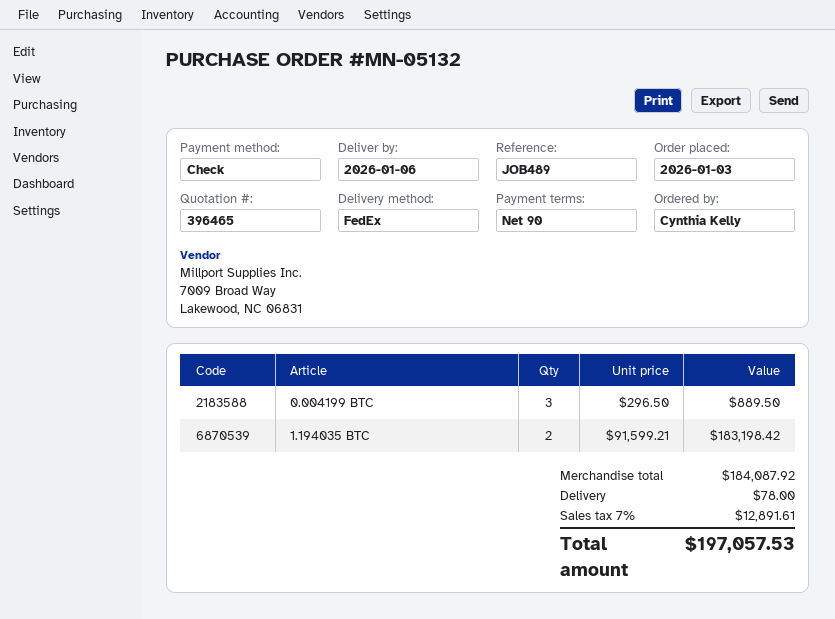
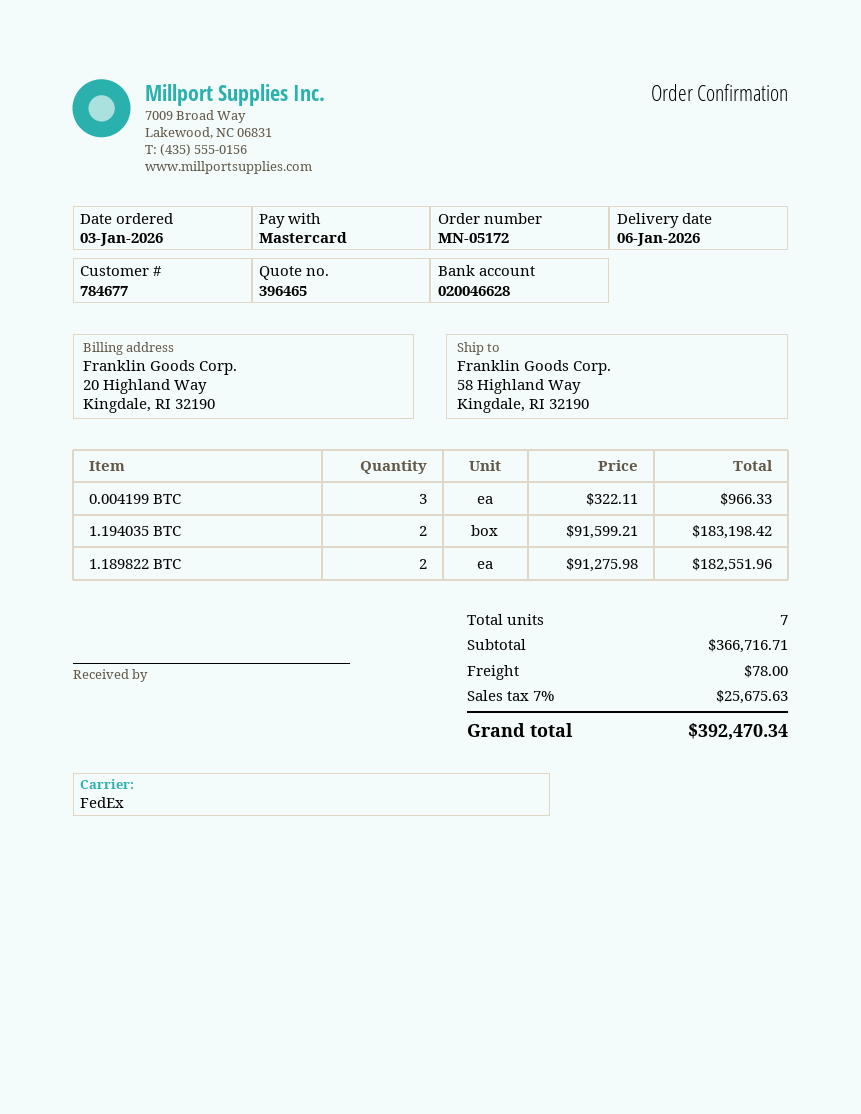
order number: MN-05132 -> MN-05172
payment method: cheque -> Mastercard
0.004199 BTC: 3 x 296.50 = 889.50 -> 3 x 322.11 = 966.33
1.189822 BTC: none -> 2 x 91275.98 = 182551.96
subtotal: 184087.92 -> 366716.71
tax: 7% = 12891.61 -> 7% = 25675.63
total: 197057.53 -> 392470.34

